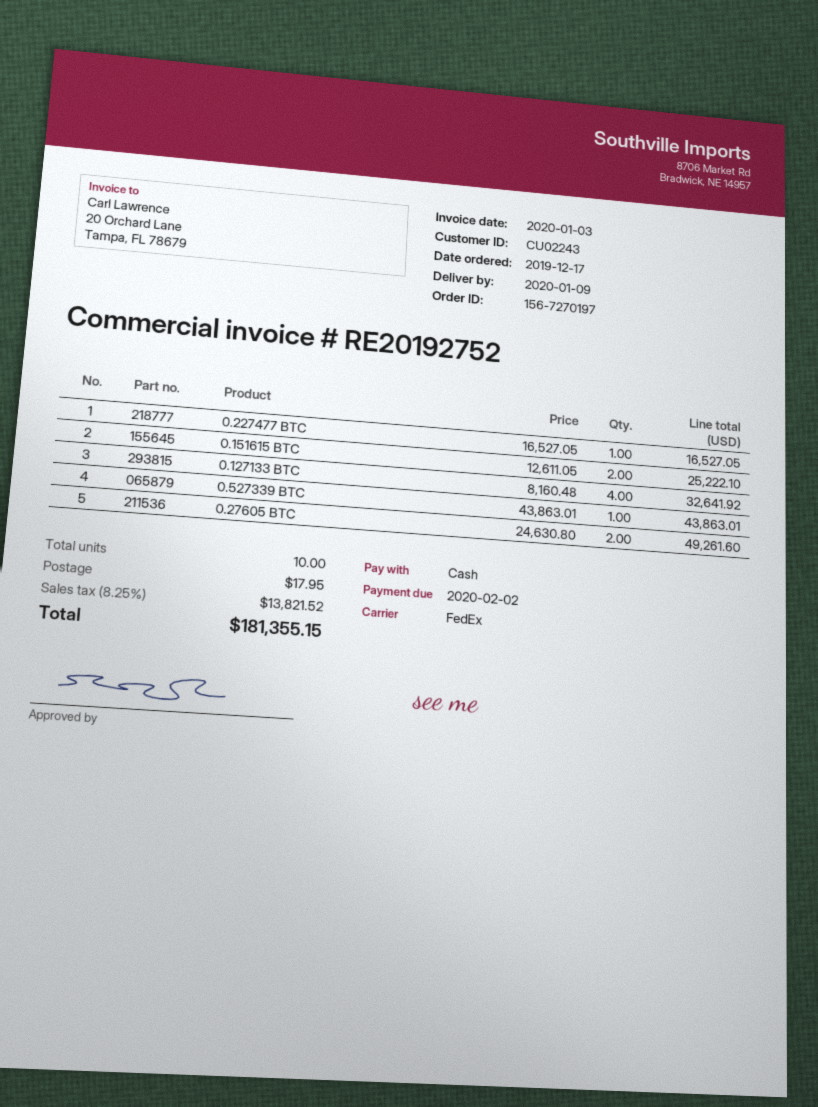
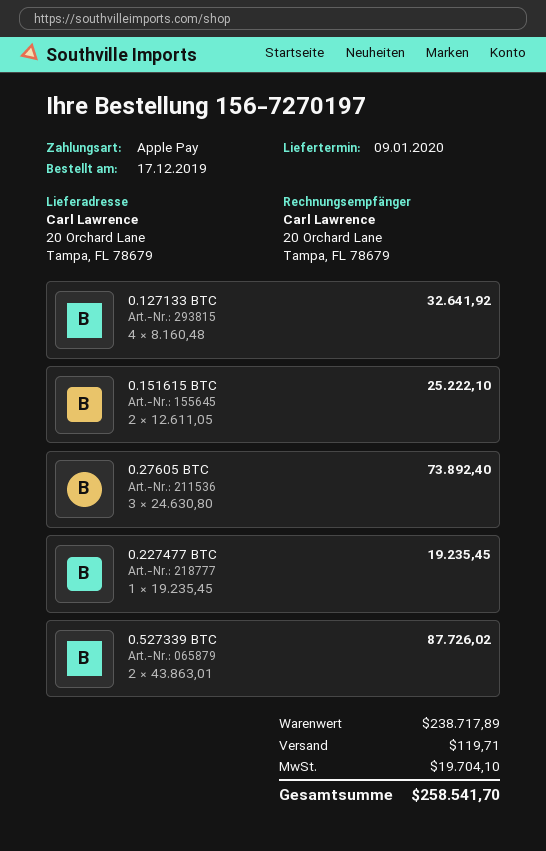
payment method: cash -> Apple Pay
0.227477 BTC: 1 x 16527.05 = 16527.05 -> 1 x 19235.45 = 19235.45
0.527339 BTC: 1 x 43863.01 = 43863.01 -> 2 x 43863.01 = 87726.02
0.27605 BTC: 2 x 24630.80 = 49261.60 -> 3 x 24630.80 = 73892.40
shipping: 17.95 -> 119.71
tax: 13821.52 -> 19704.10
total: 181355.15 -> 258541.70

